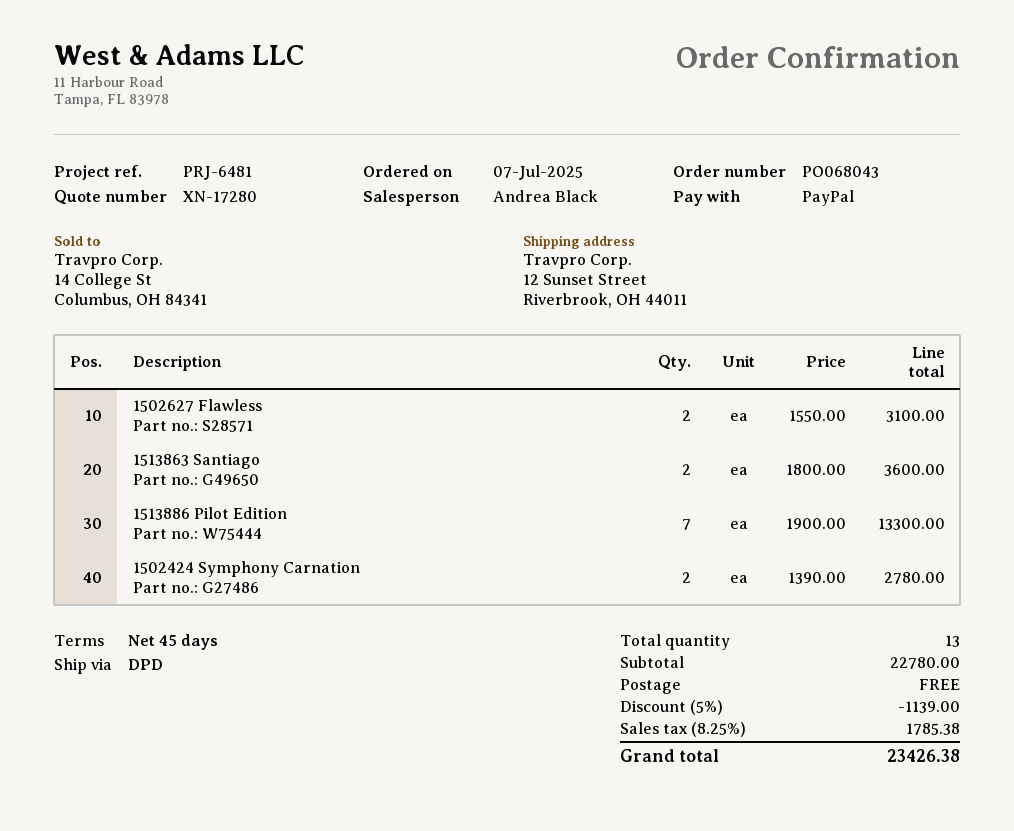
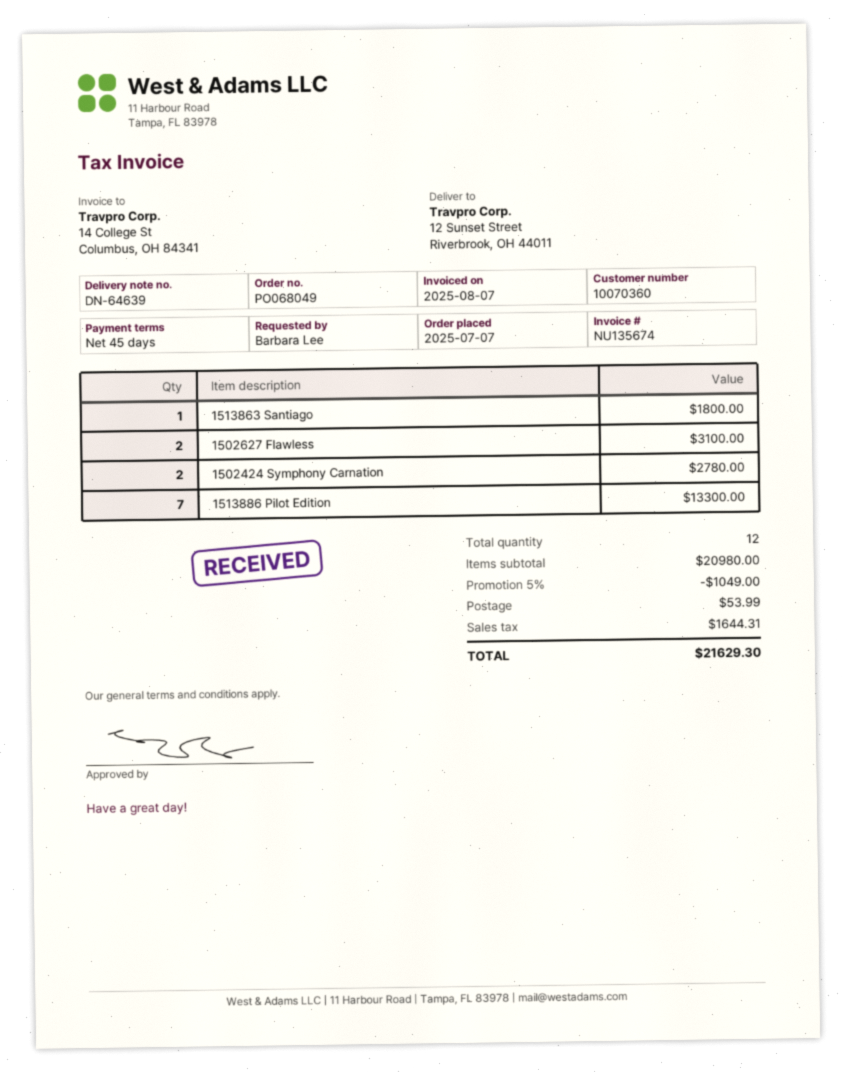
order number: PO068043 -> PO068049
1513863 Santiago: 2 for 3600.00 -> 1 for 1800.00
total quantity: 13 -> 12
subtotal: 22780.00 -> 20980.00
discount: 5% = 1139.00 -> 5% = 1049.00
shipping: 0.00 -> 53.99
tax: 1785.38 -> 1644.31
total: 23426.38 -> 21629.30

